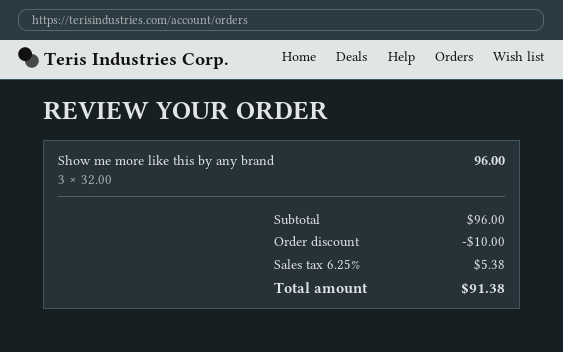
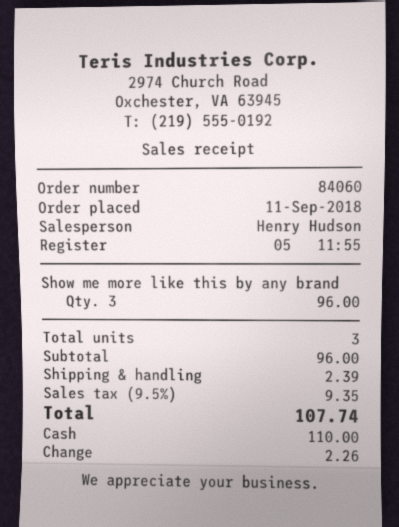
discount: 10.00 -> none
shipping: none -> 2.39
tax: 6.25% = 5.38 -> 9.5% = 9.35
total: 91.38 -> 107.74

